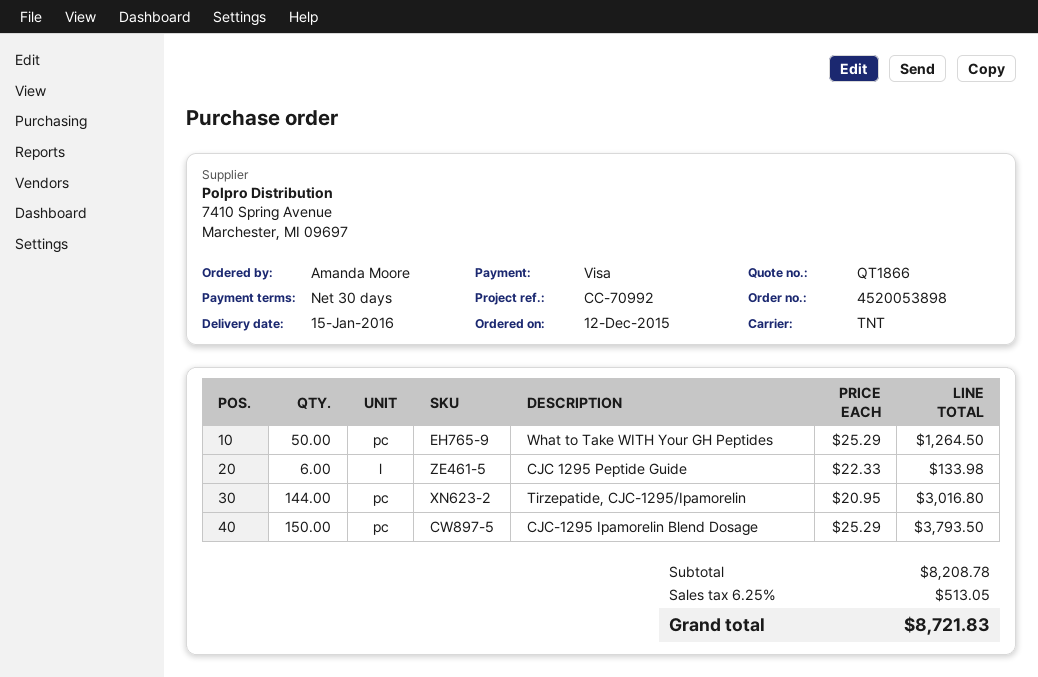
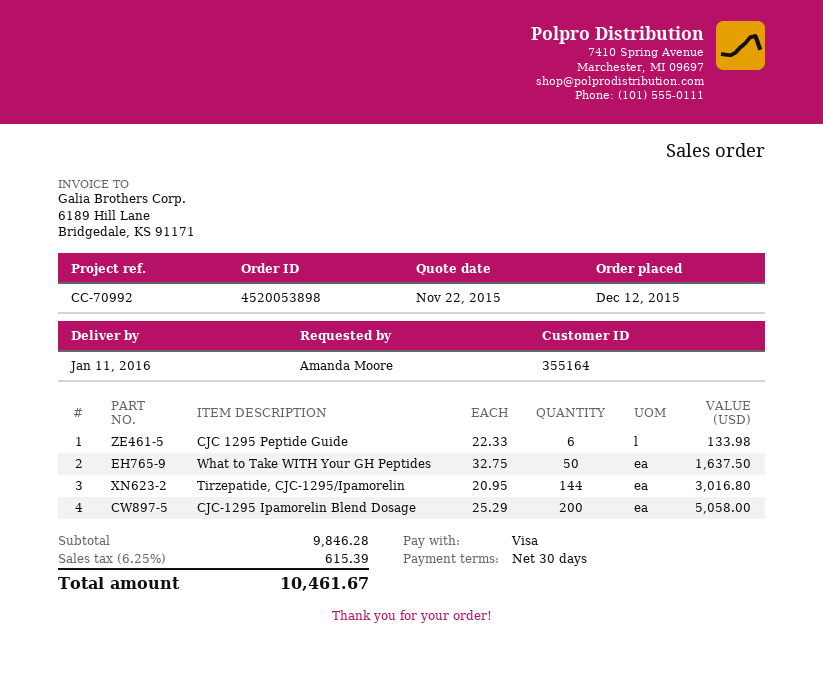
delivery date: 2016-01-15 -> 2016-01-11
What to Take WITH Your GH Peptides: 50 x 25.29 = 1264.50 -> 50 x 32.75 = 1637.50
CJC-1295 Ipamorelin Blend Dosage: 150 x 25.29 = 3793.50 -> 200 x 25.29 = 5058.00
subtotal: 8208.78 -> 9846.28
tax: 6.25% = 513.05 -> 6.25% = 615.39
total: 8721.83 -> 10461.67

